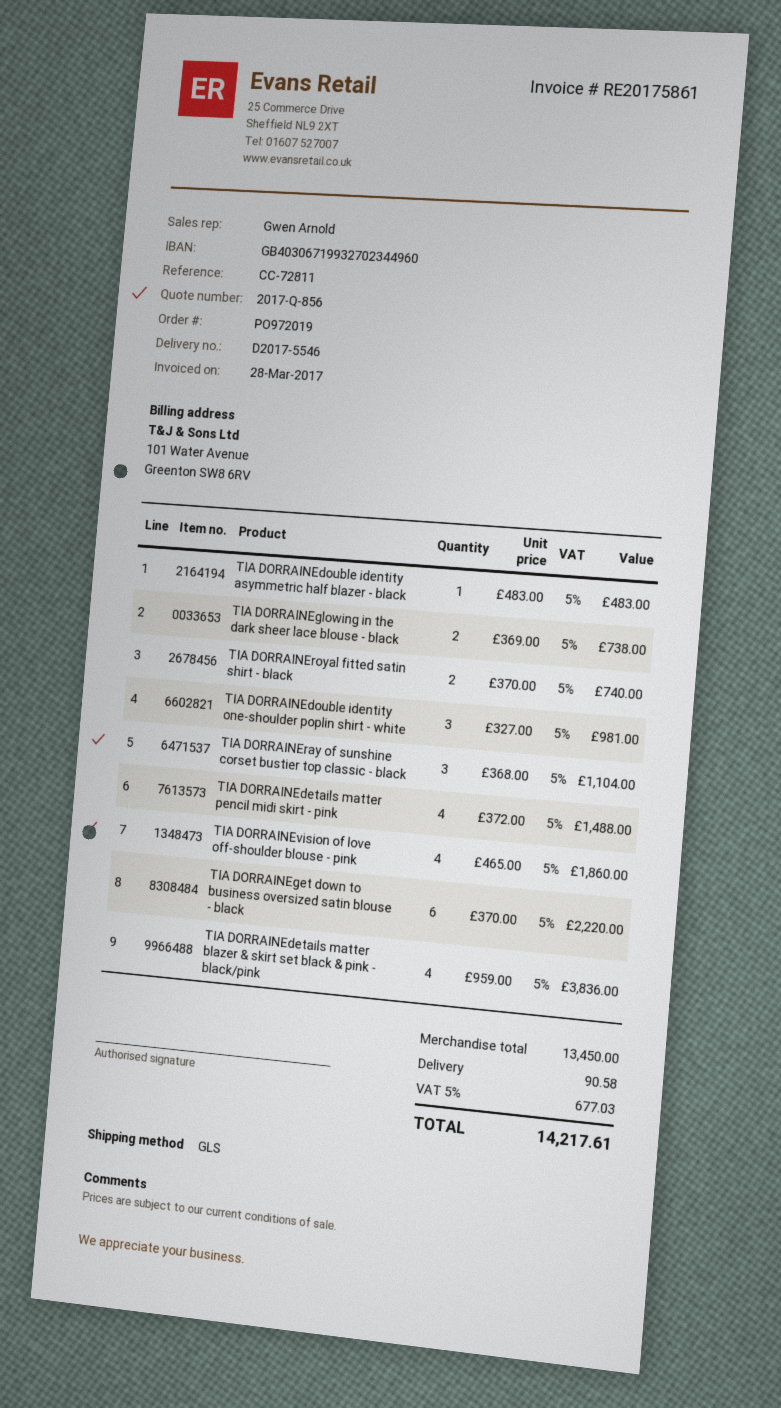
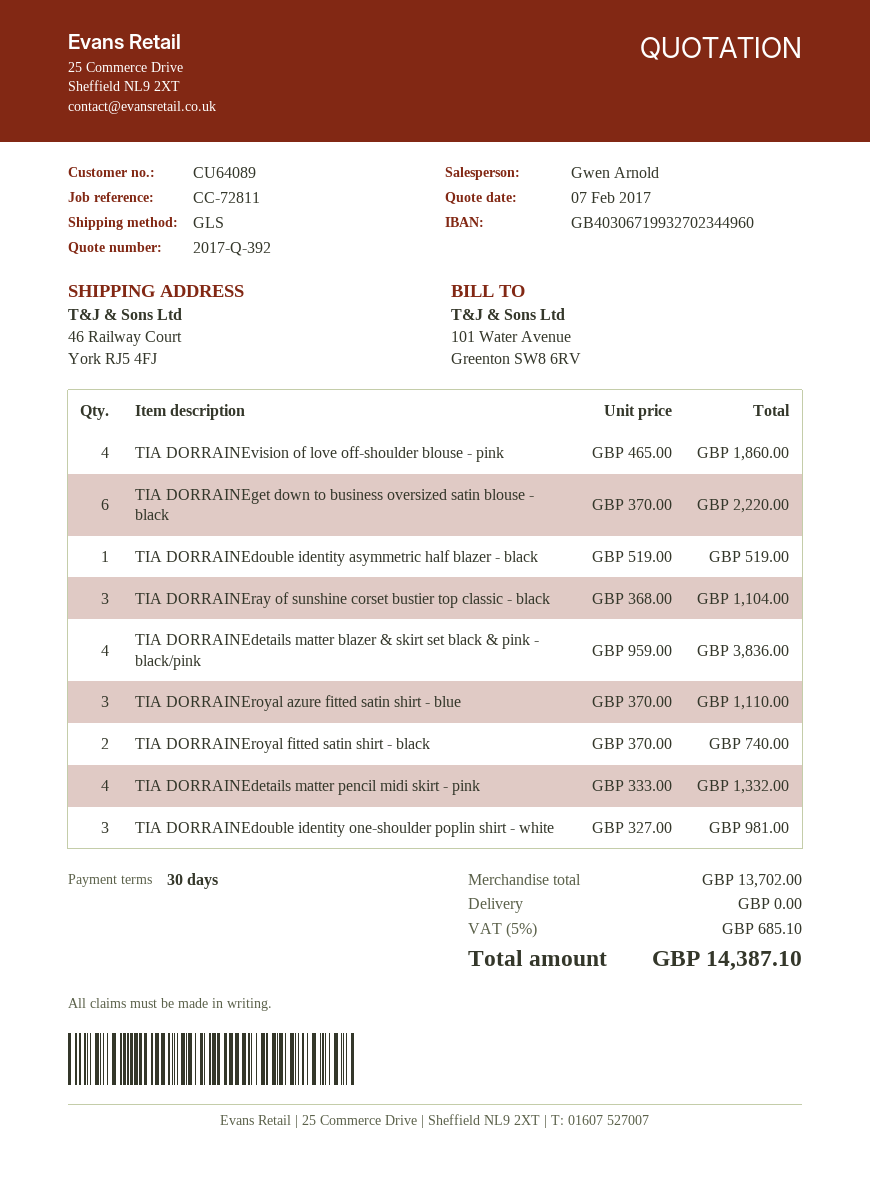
quote number: 2017-Q-856 -> 2017-Q-392
TIA DORRAINEdouble identity asymmetric half blazer - black: 1 x 483.00 = 483.00 -> 1 x 519.00 = 519.00
TIA DORRAINEglowing in the dark sheer lace blouse - black: 2 x 369.00 = 738.00 -> none
TIA DORRAINEdetails matter pencil midi skirt - pink: 4 x 372.00 = 1488.00 -> 4 x 333.00 = 1332.00
TIA DORRAINEroyal azure fitted satin shirt - blue: none -> 3 x 370.00 = 1110.00
subtotal: 13450.00 -> 13702.00
shipping: 90.58 -> 0.00
tax: 5% = 677.03 -> 5% = 685.10
total: 14217.61 -> 14387.10

